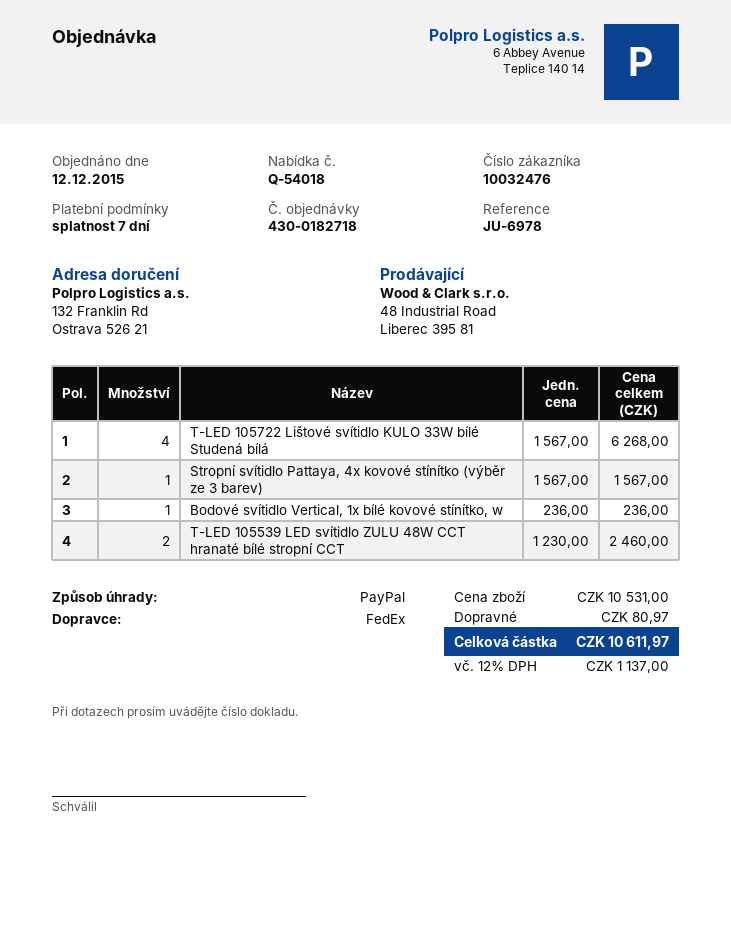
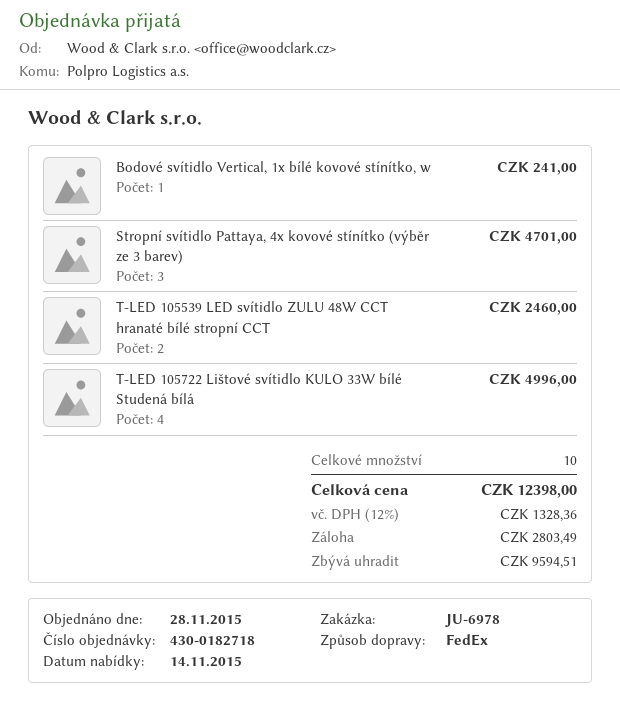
order date: 2015-12-12 -> 2015-11-28
T-LED 105722 Lištové svítidlo KULO 33W bílé Studená bílá: 4 for 6268.00 -> 4 for 4996.00
Stropní svítidlo Pattaya, 4x kovové stínítko (výběr ze 3 barev): 1 for 1567.00 -> 3 for 4701.00
Bodové svítidlo Vertical, 1x bílé kovové stínítko, w: 1 for 236.00 -> 1 for 241.00
shipping: 80.97 -> none
tax: 12% = 1137.00 -> 12% = 1328.36
total: 10611.97 -> 12398.00

